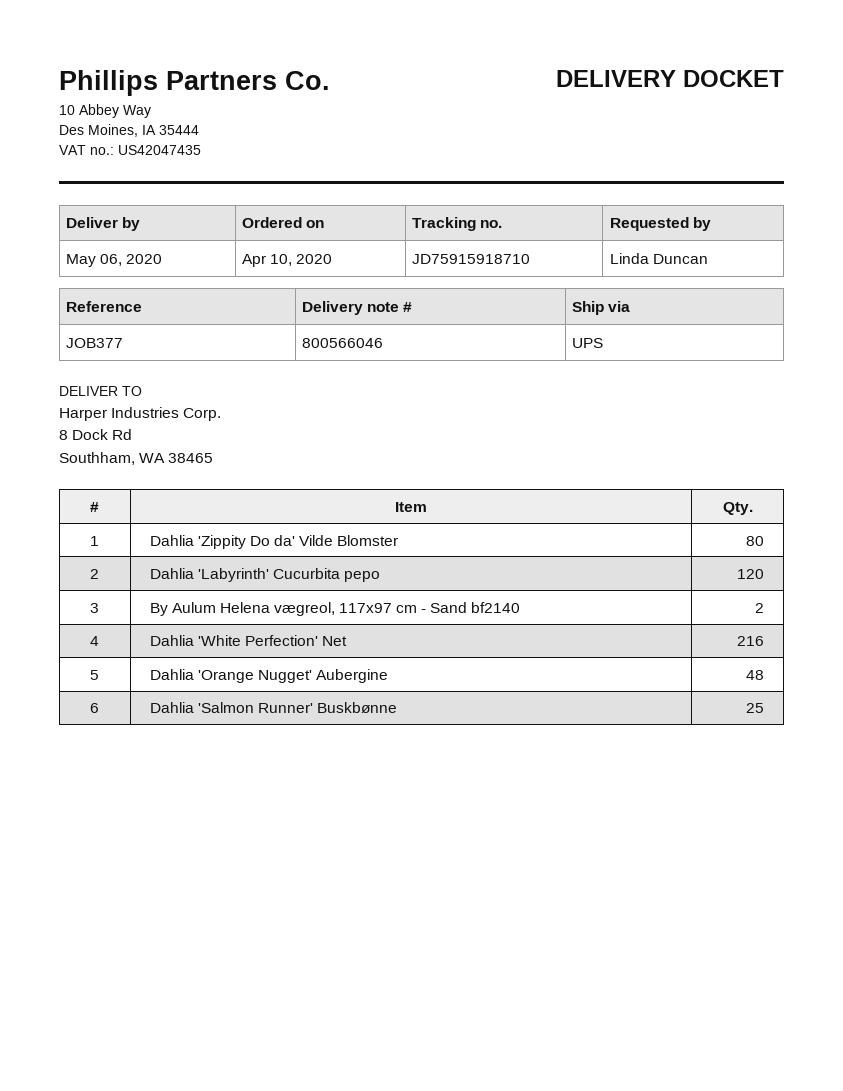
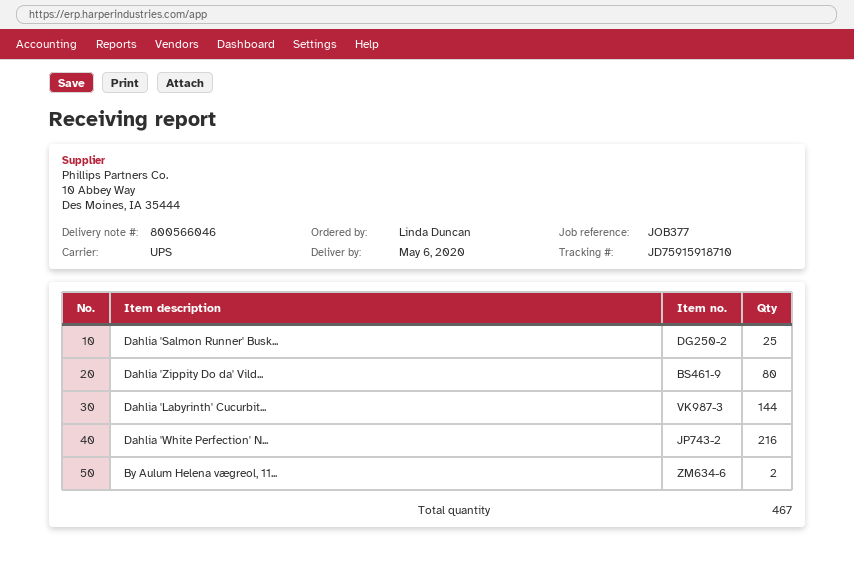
Dahlia 'Labyrinth' Cucurbita pepo: 120 -> 144
Dahlia 'Orange Nugget' Aubergine: 48 -> none

